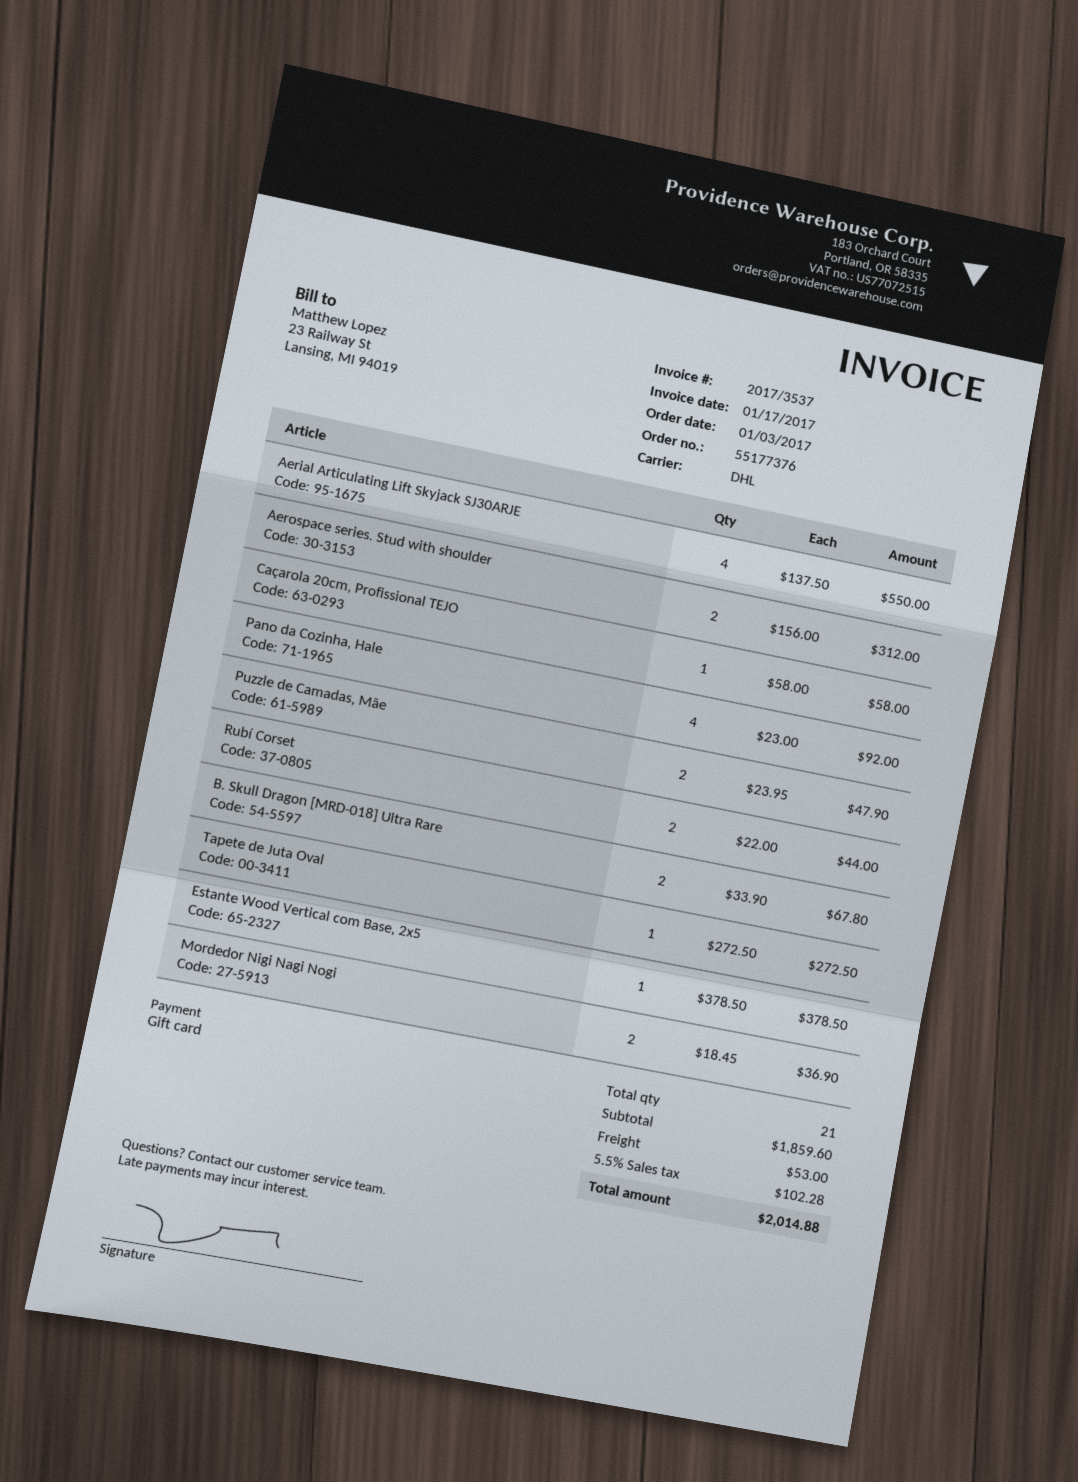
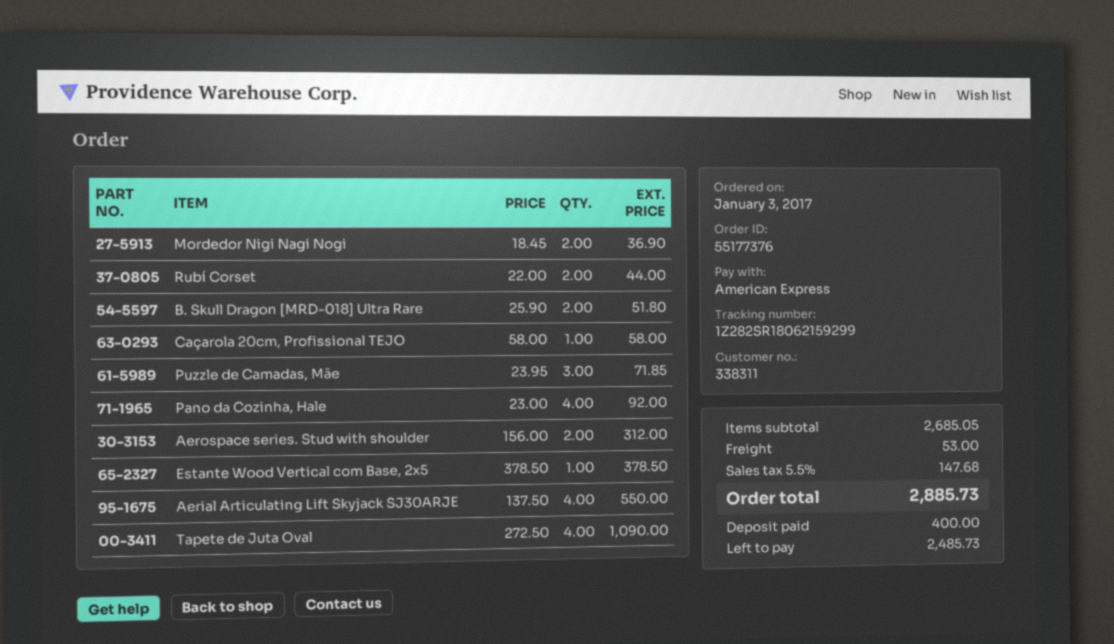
payment method: gift card -> American Express
Puzzle de Camadas, Mãe: 2 x 23.95 = 47.90 -> 3 x 23.95 = 71.85
B. Skull Dragon [MRD-018] Ultra Rare: 2 x 33.90 = 67.80 -> 2 x 25.90 = 51.80
Tapete de Juta Oval: 1 x 272.50 = 272.50 -> 4 x 272.50 = 1090.00
subtotal: 1859.60 -> 2685.05
tax: 5.5% = 102.28 -> 5.5% = 147.68
total: 2014.88 -> 2885.73

